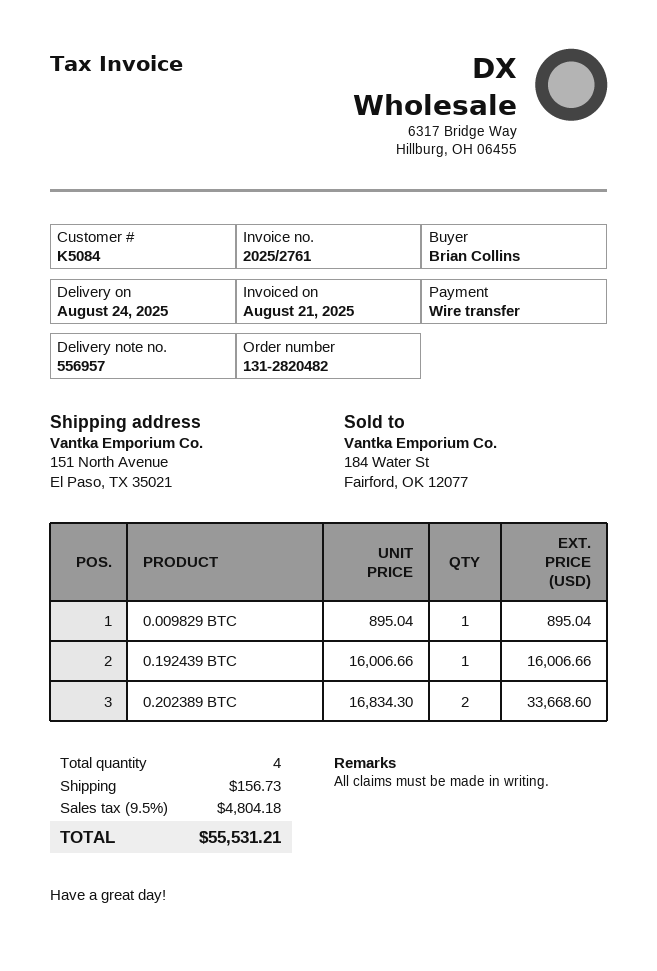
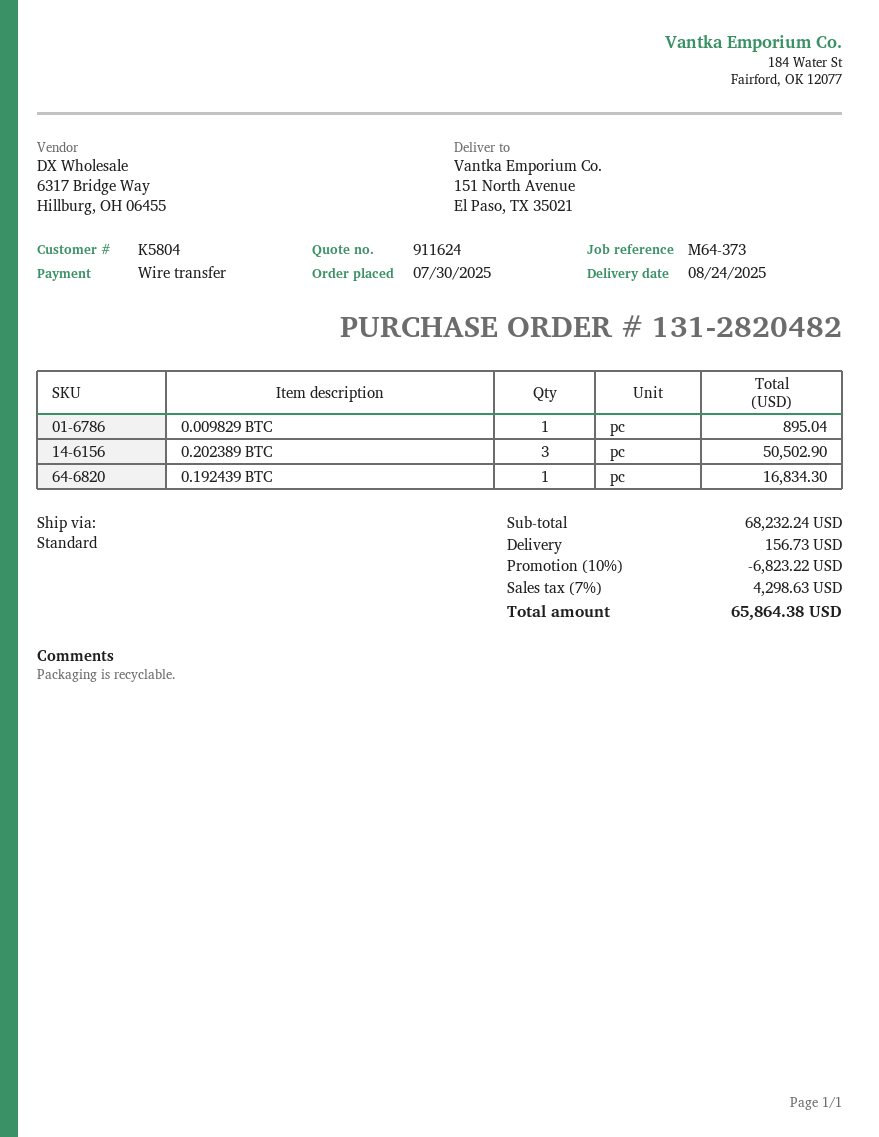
customer number: K5084 -> K5804
0.192439 BTC: 1 for 16006.66 -> 1 for 16834.30
0.202389 BTC: 2 for 33668.60 -> 3 for 50502.90
discount: none -> 10% = 6823.22
tax: 9.5% = 4804.18 -> 7% = 4298.63
total: 55531.21 -> 65864.38

